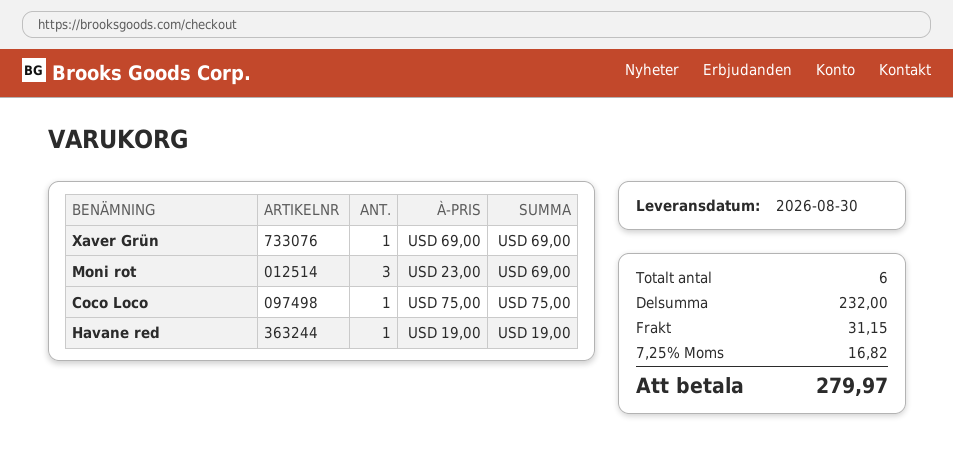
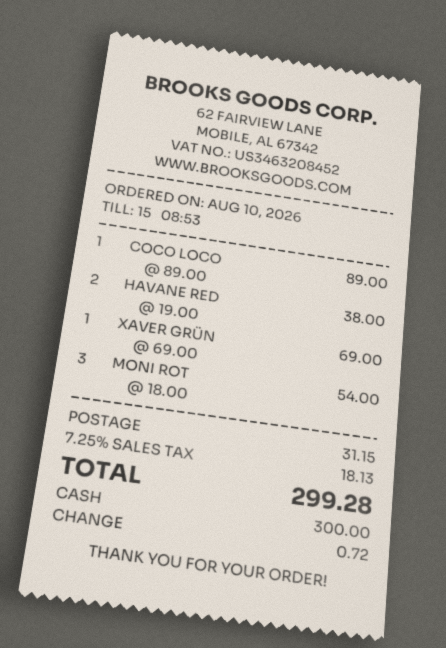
Moni rot: 3 x 23.00 = 69.00 -> 3 x 18.00 = 54.00
Coco Loco: 1 x 75.00 = 75.00 -> 1 x 89.00 = 89.00
Havane red: 1 x 19.00 = 19.00 -> 2 x 19.00 = 38.00
tax: 7.25% = 16.82 -> 7.25% = 18.13
total: 279.97 -> 299.28

